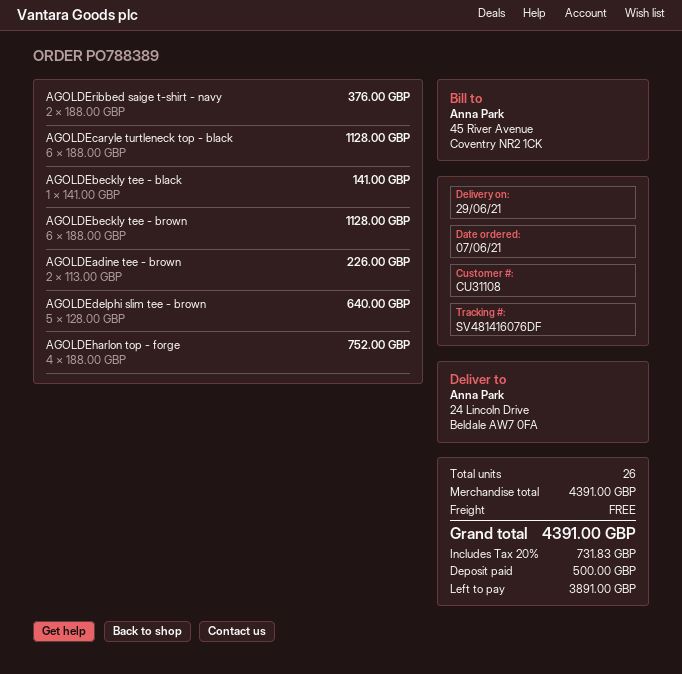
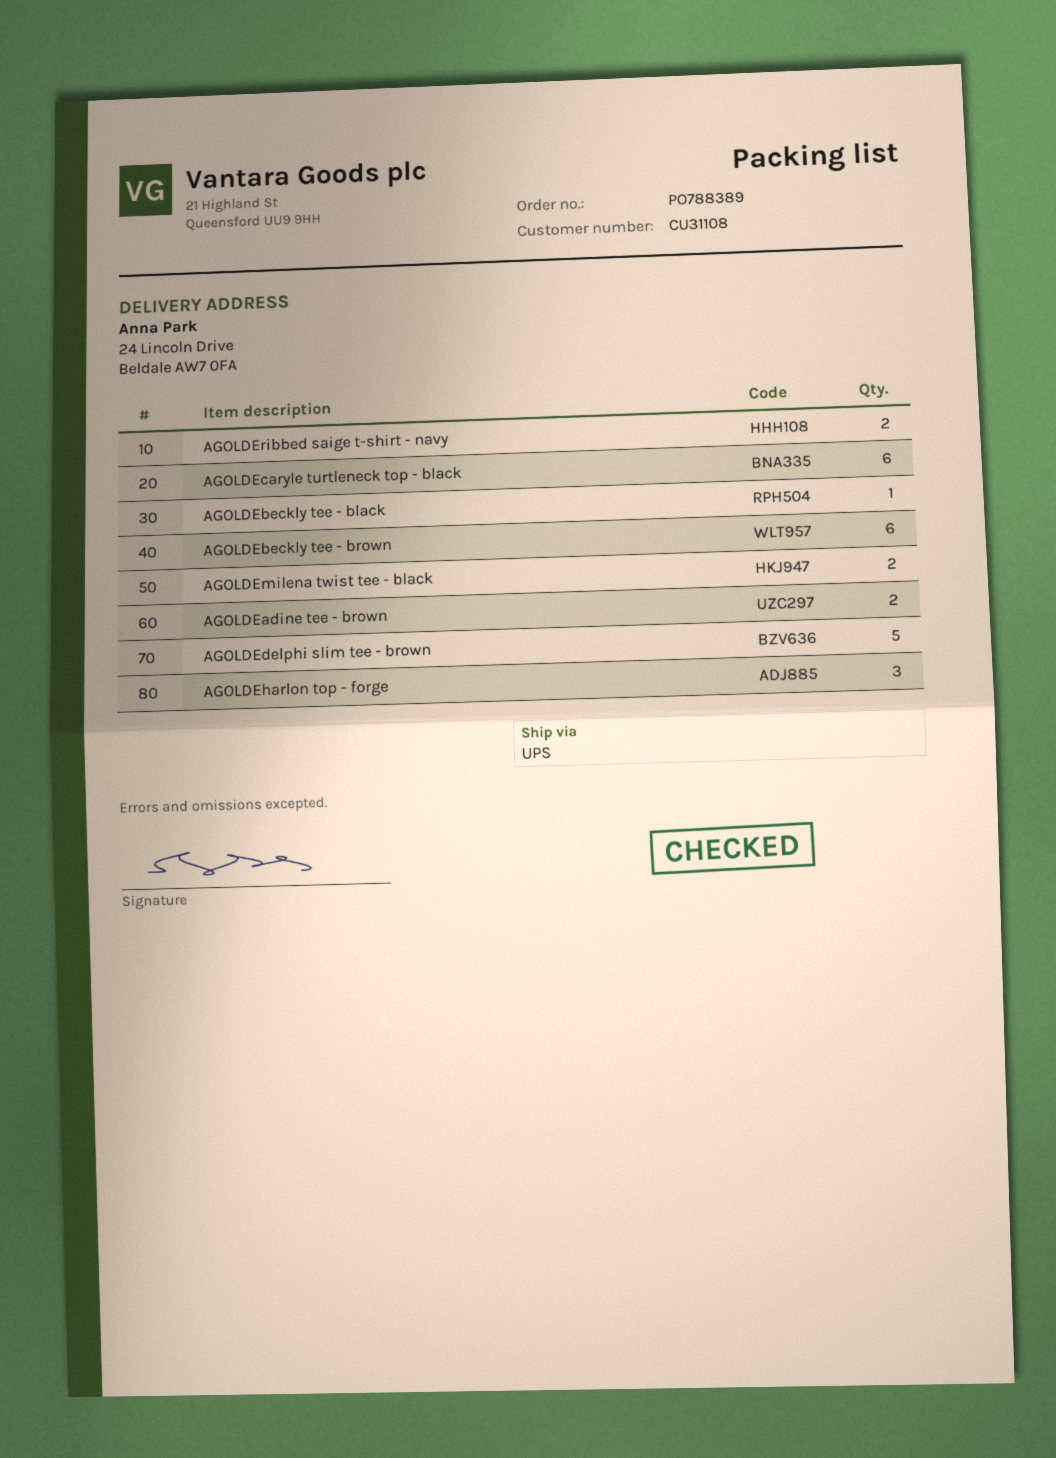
AGOLDEharlon top - forge: 4 -> 3
AGOLDEmilena twist tee - black: none -> 2

